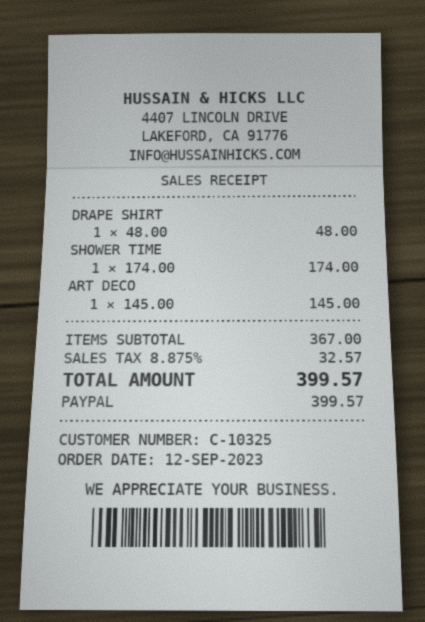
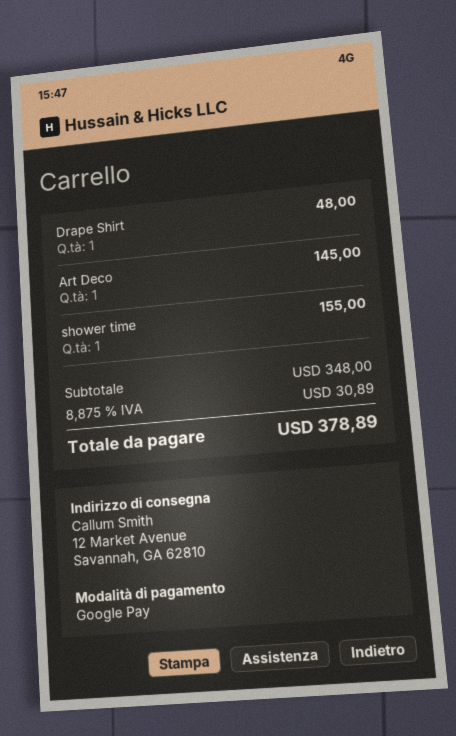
payment method: PayPal -> Google Pay
SHOWER TIME: 1 for 174.00 -> 1 for 155.00
subtotal: 367.00 -> 348.00
tax: 8.875% = 32.57 -> 8.875% = 30.89
total: 399.57 -> 378.89

